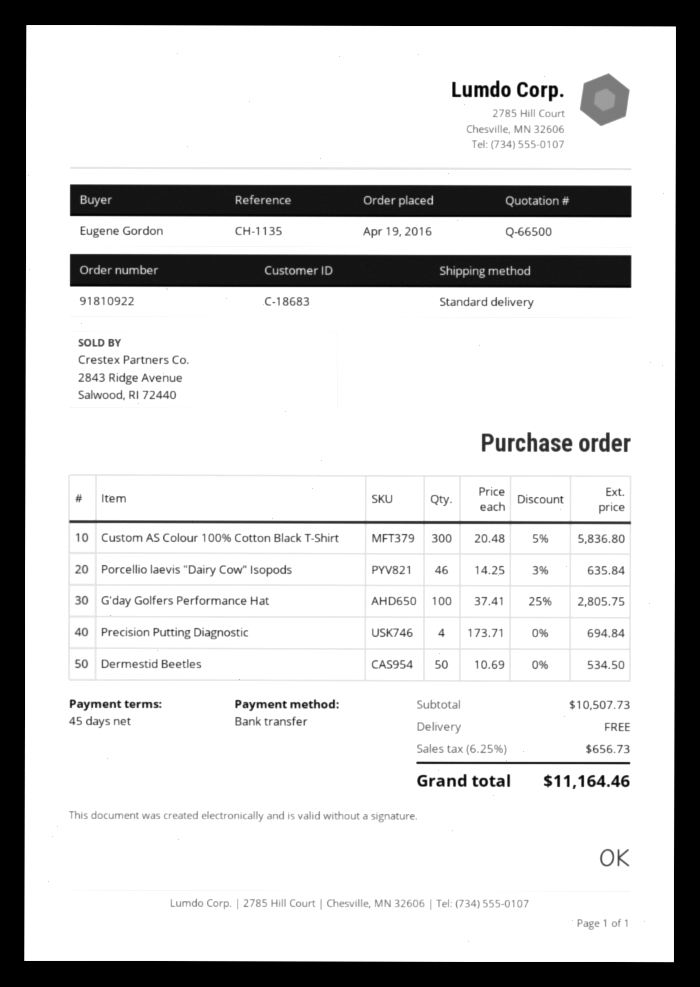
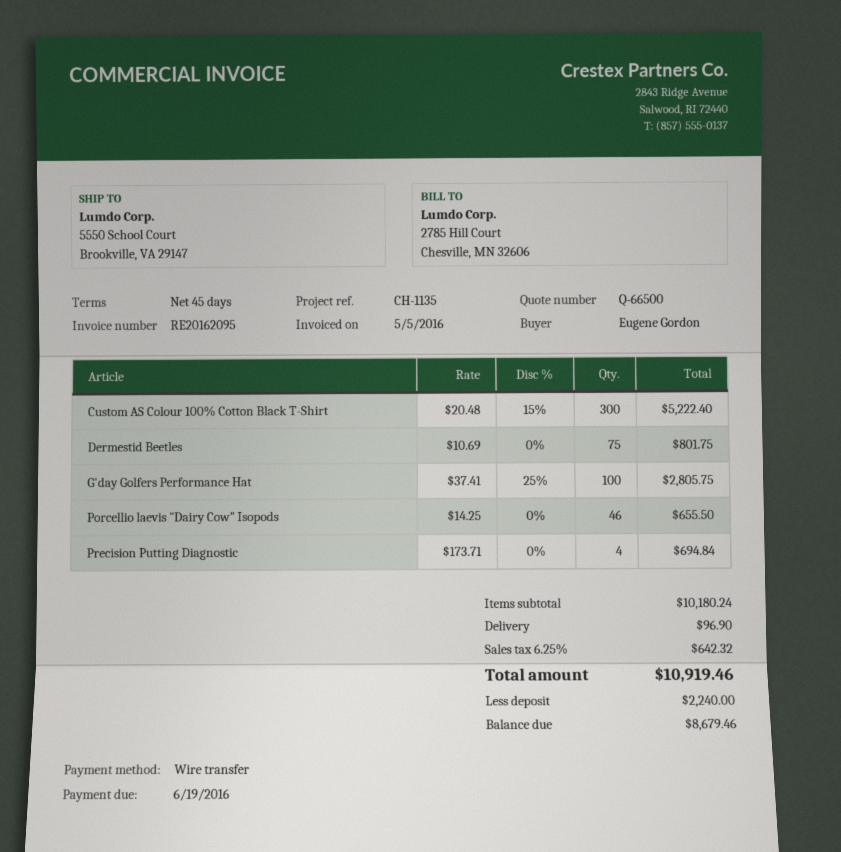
Custom AS Colour 100% Cotton Black T-Shirt: 300 x 20.48 - 5% = 5836.80 -> 300 x 20.48 - 15% = 5222.40
Porcellio laevis "Dairy Cow" Isopods: 46 x 14.25 - 3% = 635.84 -> 46 x 14.25 = 655.50
Dermestid Beetles: 50 x 10.69 = 534.50 -> 75 x 10.69 = 801.75
subtotal: 10507.73 -> 10180.24
shipping: 0.00 -> 96.90
tax: 6.25% = 656.73 -> 6.25% = 642.32
total: 11164.46 -> 10919.46

